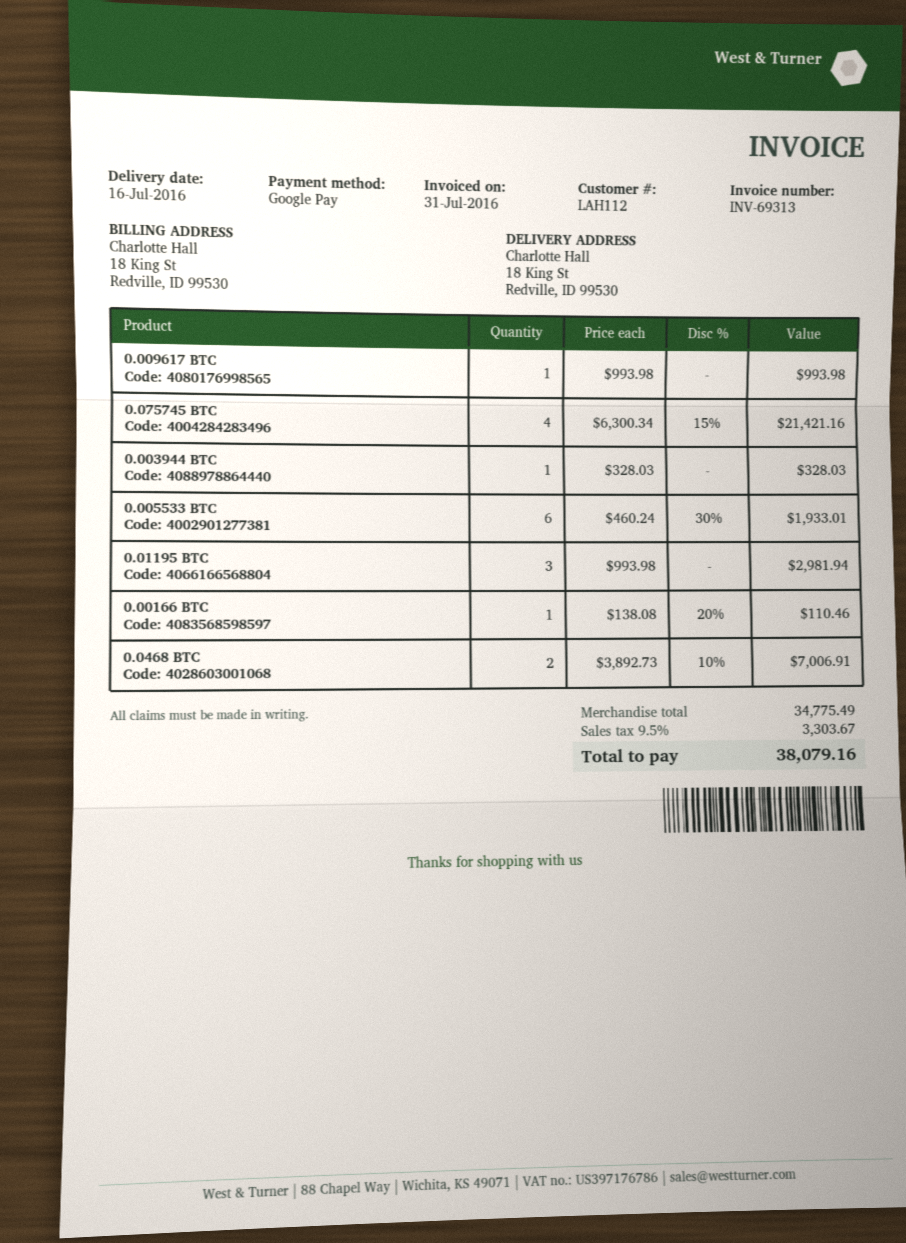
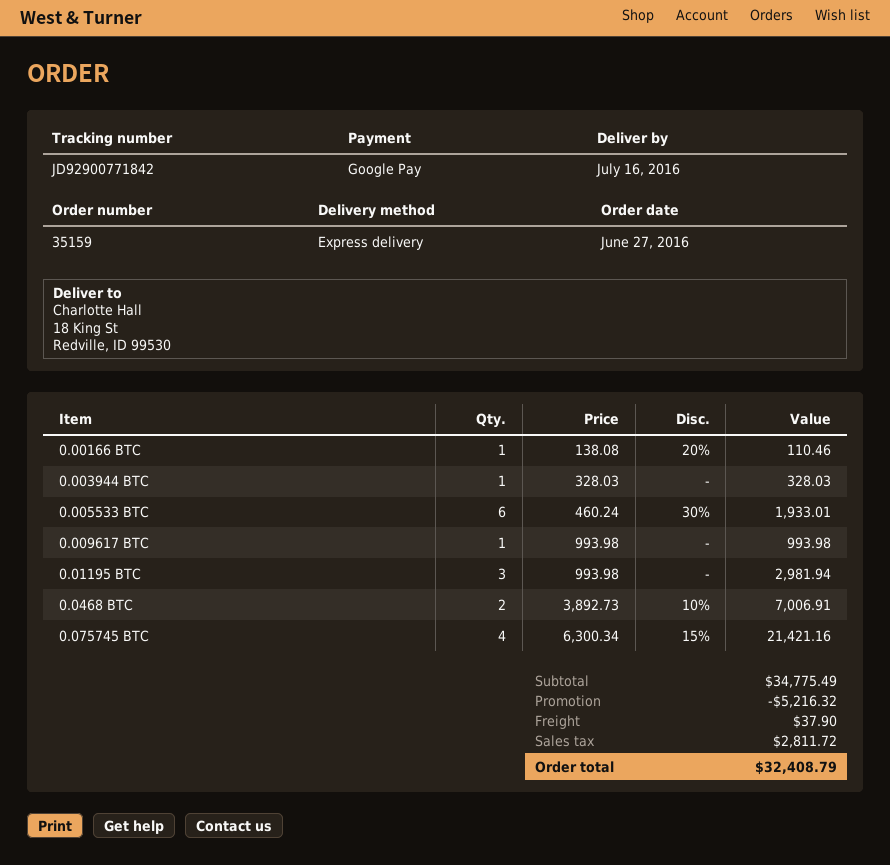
discount: none -> 5216.32
shipping: none -> 37.90
tax: 3303.67 -> 2811.72
total: 38079.16 -> 32408.79

